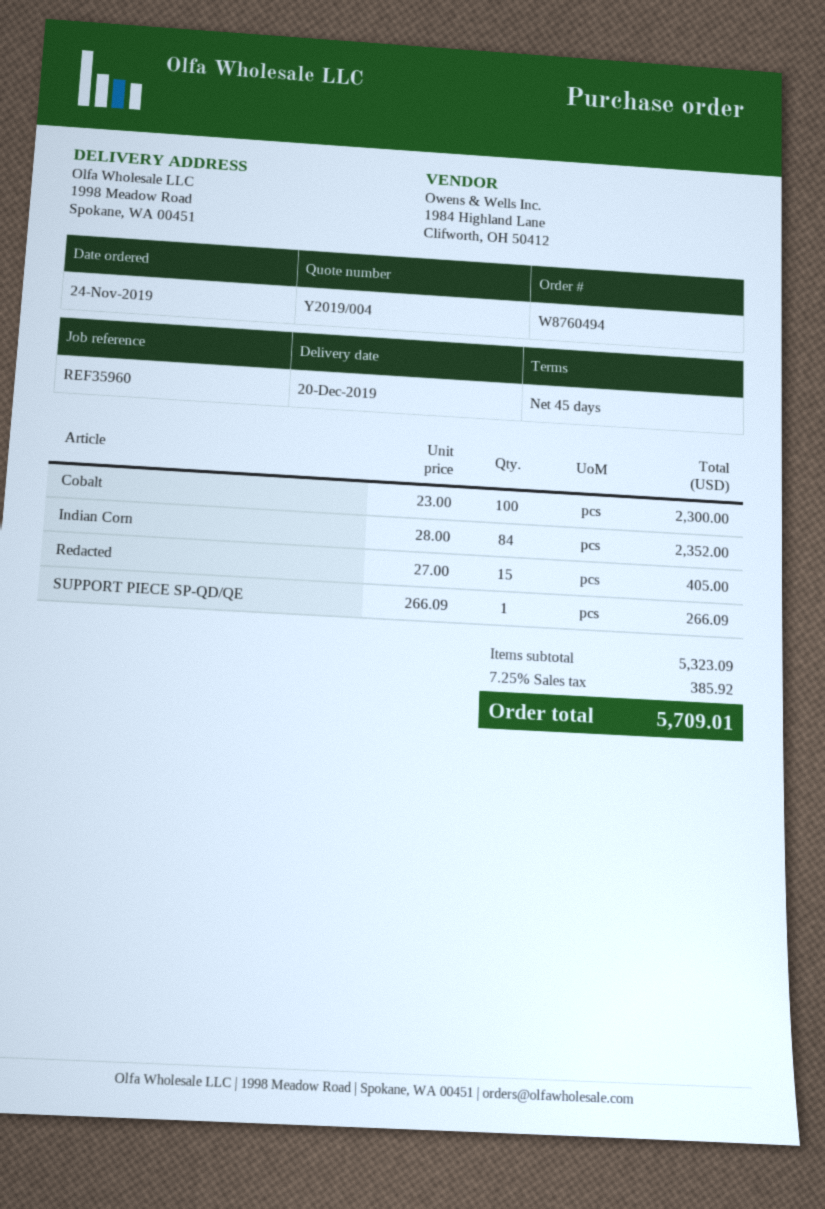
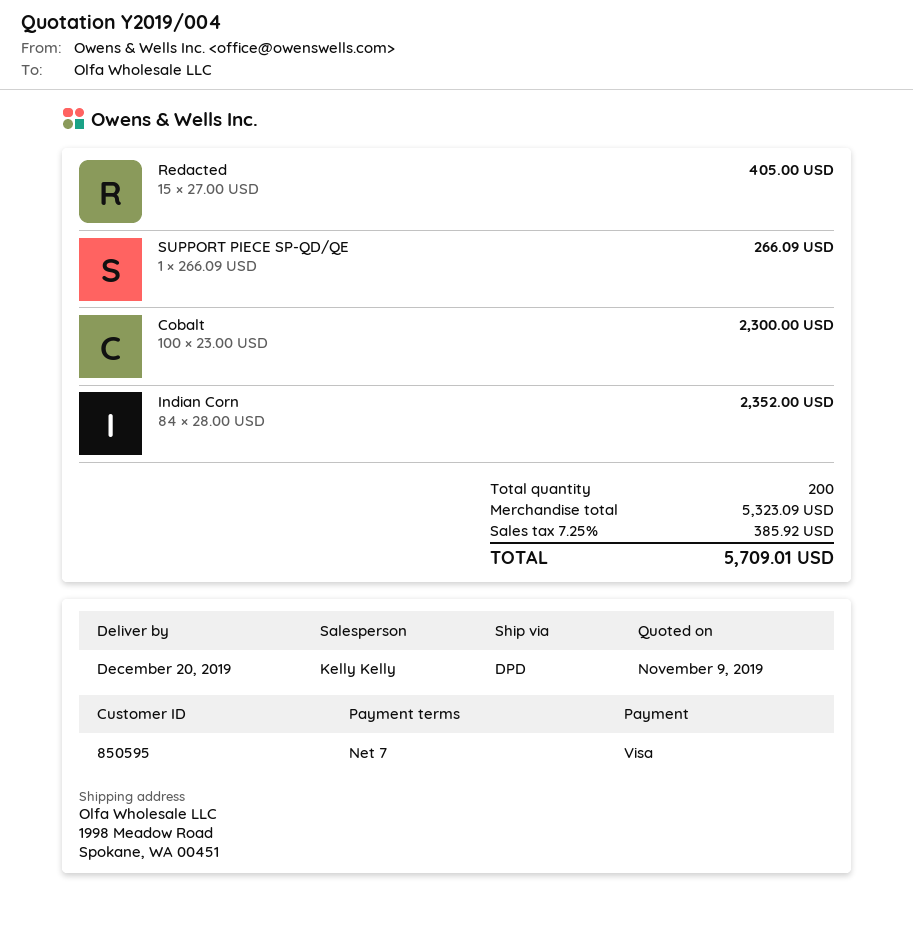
payment terms: 45 days -> 7 days

